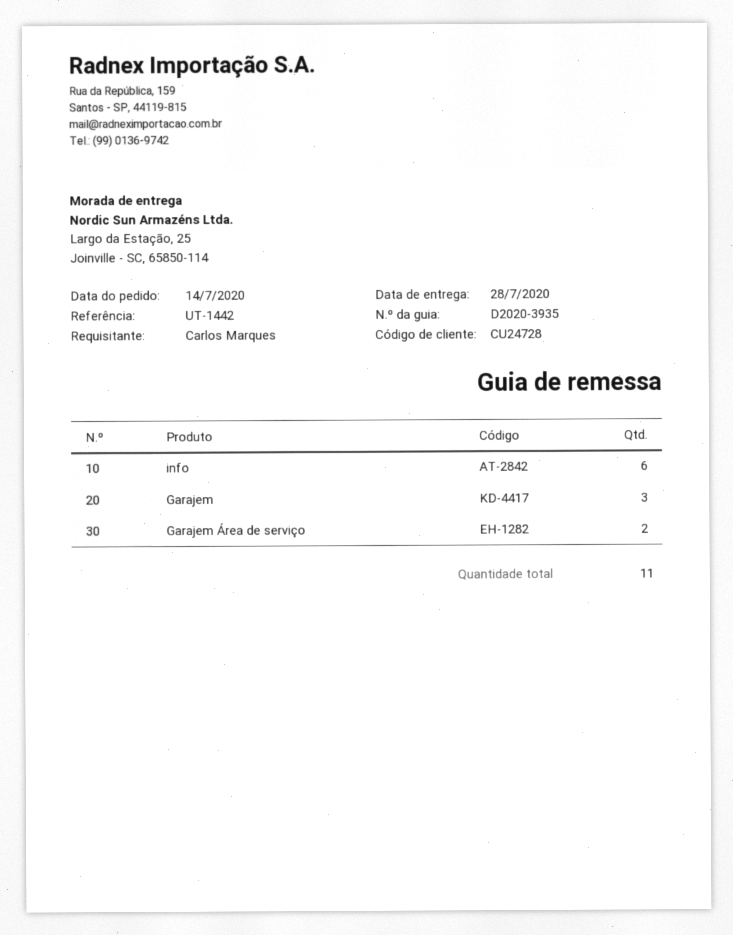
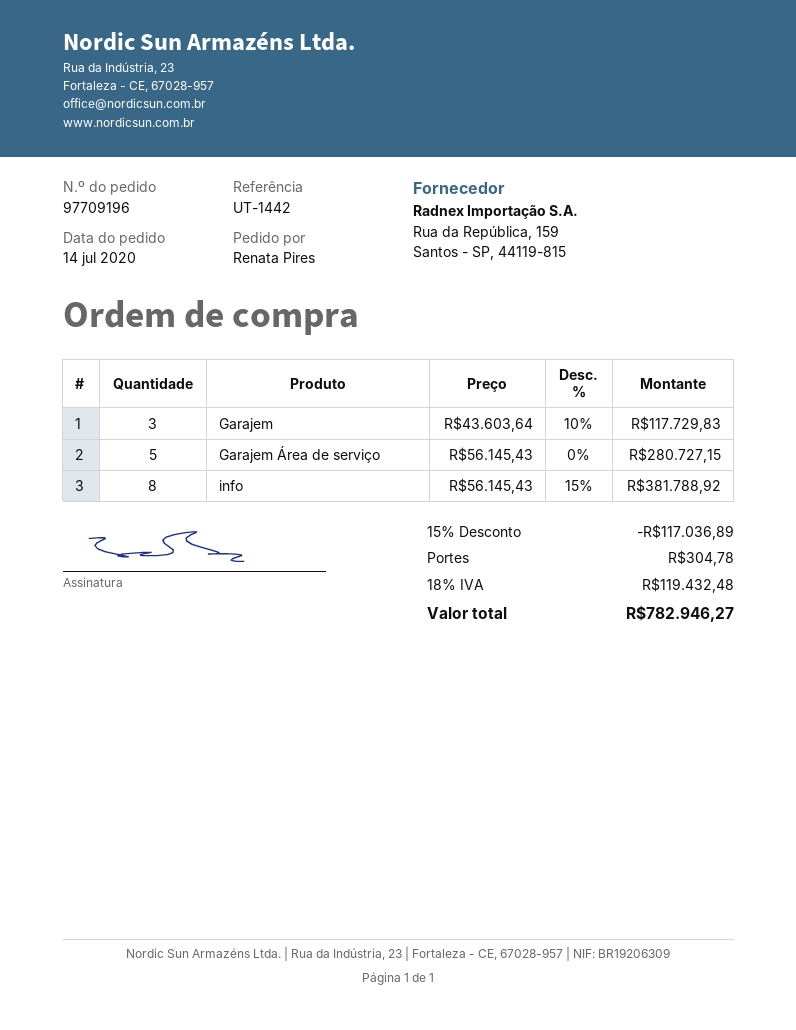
ordered by: Carlos Marques -> Renata Pires
info: 6 -> 8
Garajem Área de serviço: 2 -> 5

